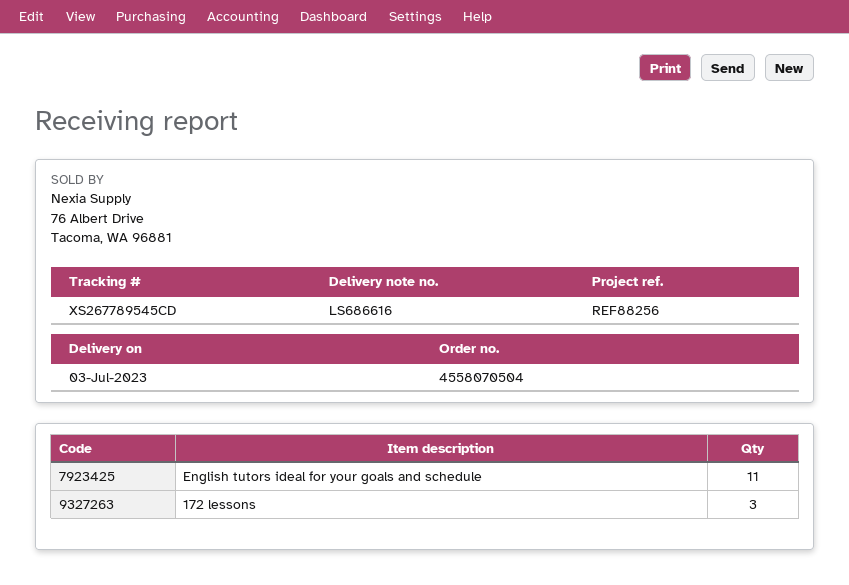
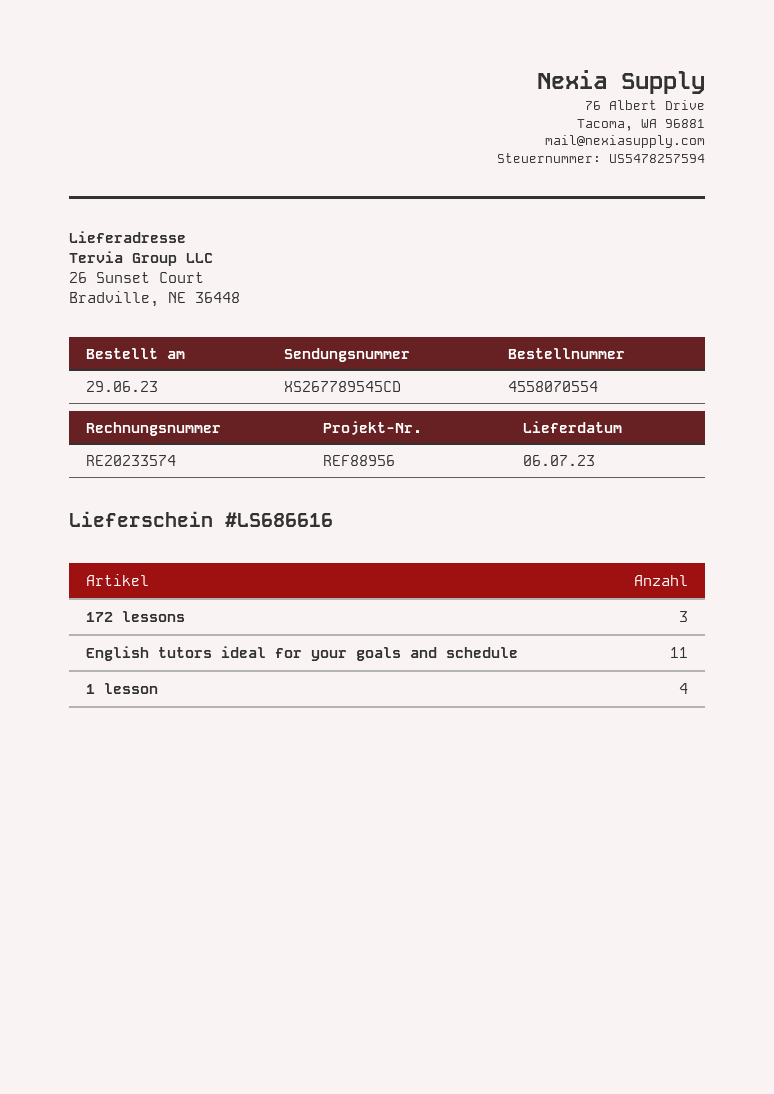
order number: 4558070504 -> 4558070554
delivery date: 2023-07-03 -> 2023-07-06
reference: REF88256 -> REF88956
1 lesson: none -> 4

